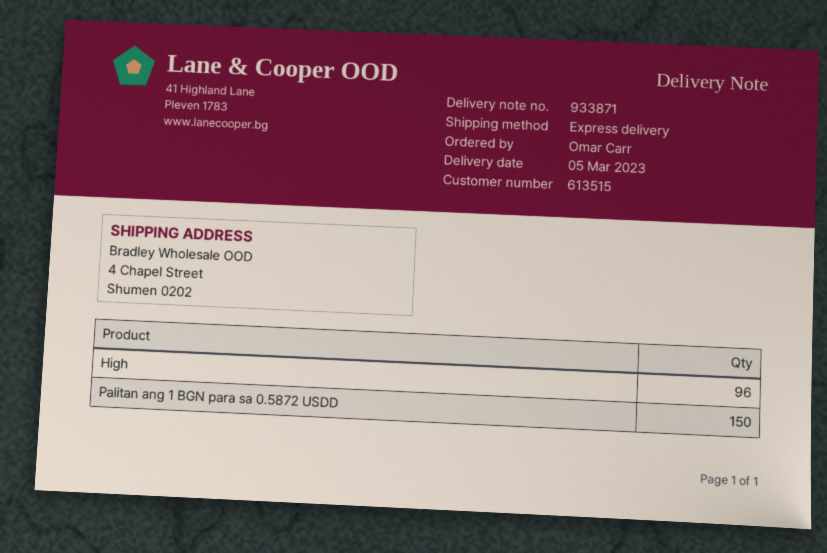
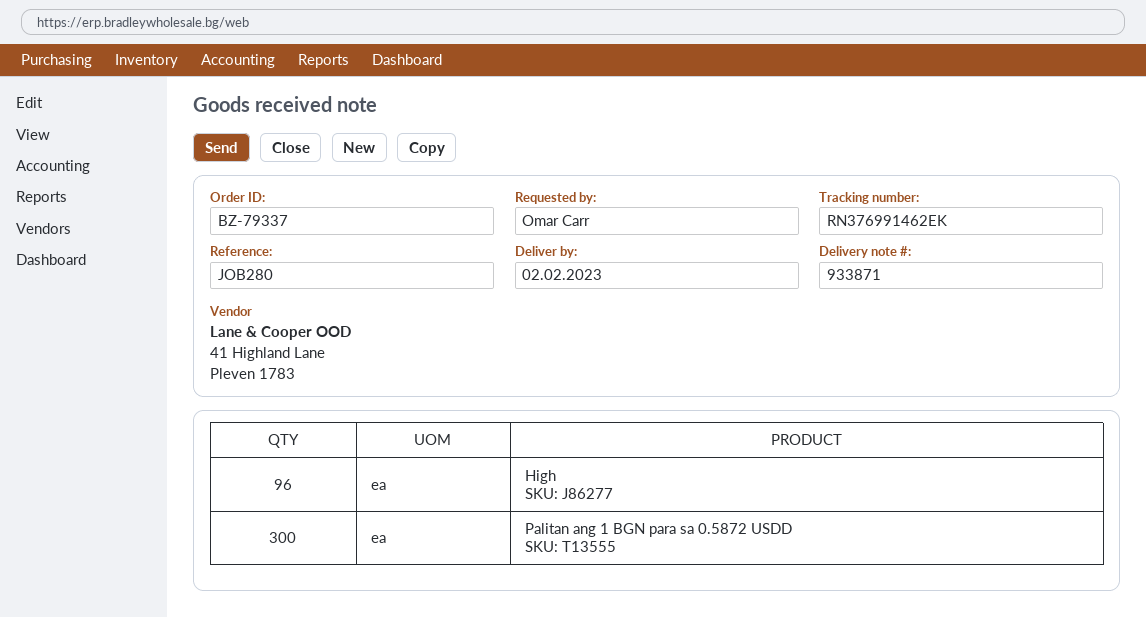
delivery date: 2023-03-05 -> 2023-02-02
Palitan ang 1 BGN para sa 0.5872 USDD: 150 -> 300

